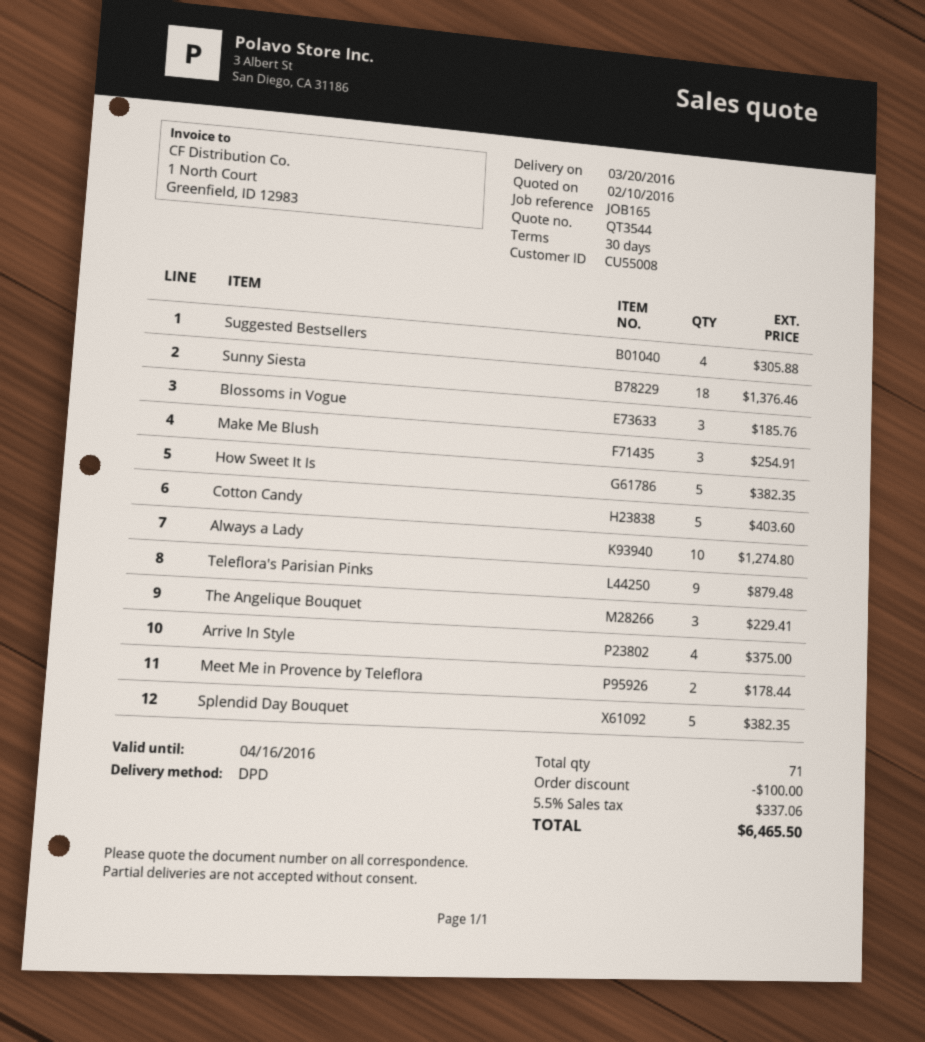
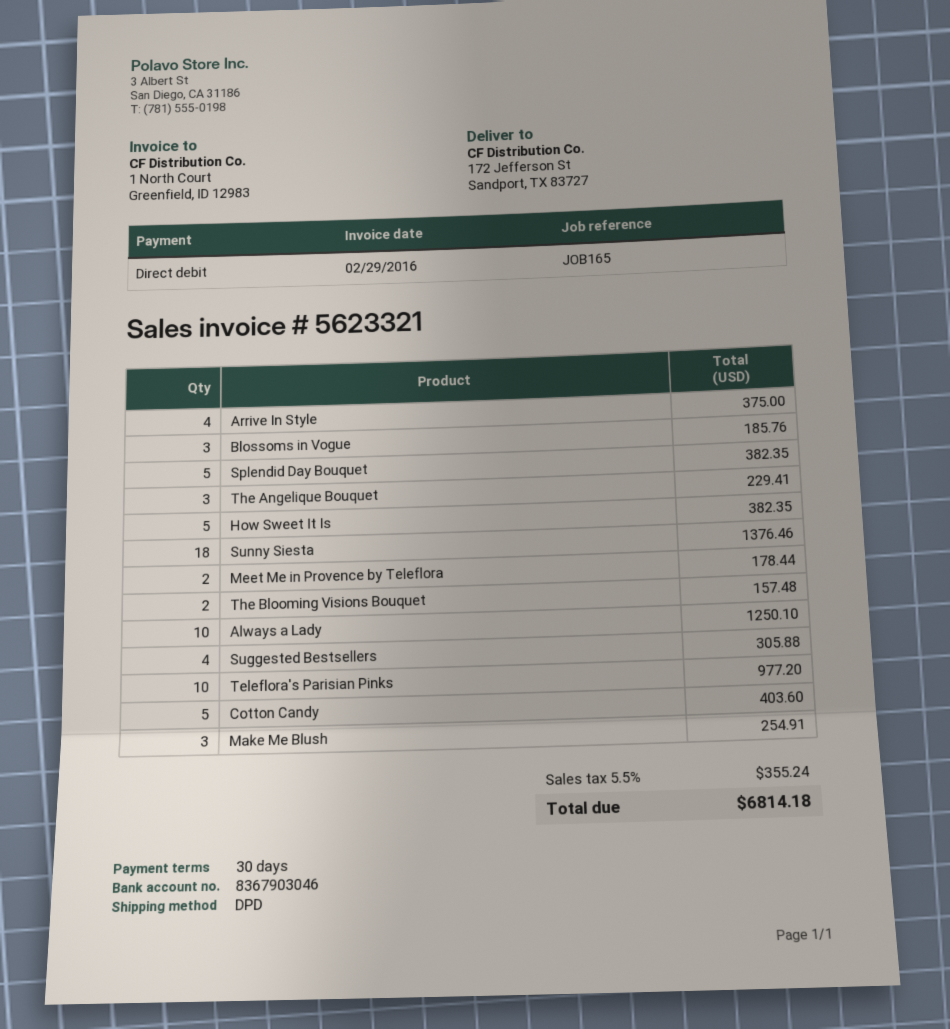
Always a Lady: 10 for 1274.80 -> 10 for 1250.10
Teleflora's Parisian Pinks: 9 for 879.48 -> 10 for 977.20
The Blooming Visions Bouquet: none -> 2 for 157.48
discount: 100.00 -> none
tax: 5.5% = 337.06 -> 5.5% = 355.24
total: 6465.50 -> 6814.18

